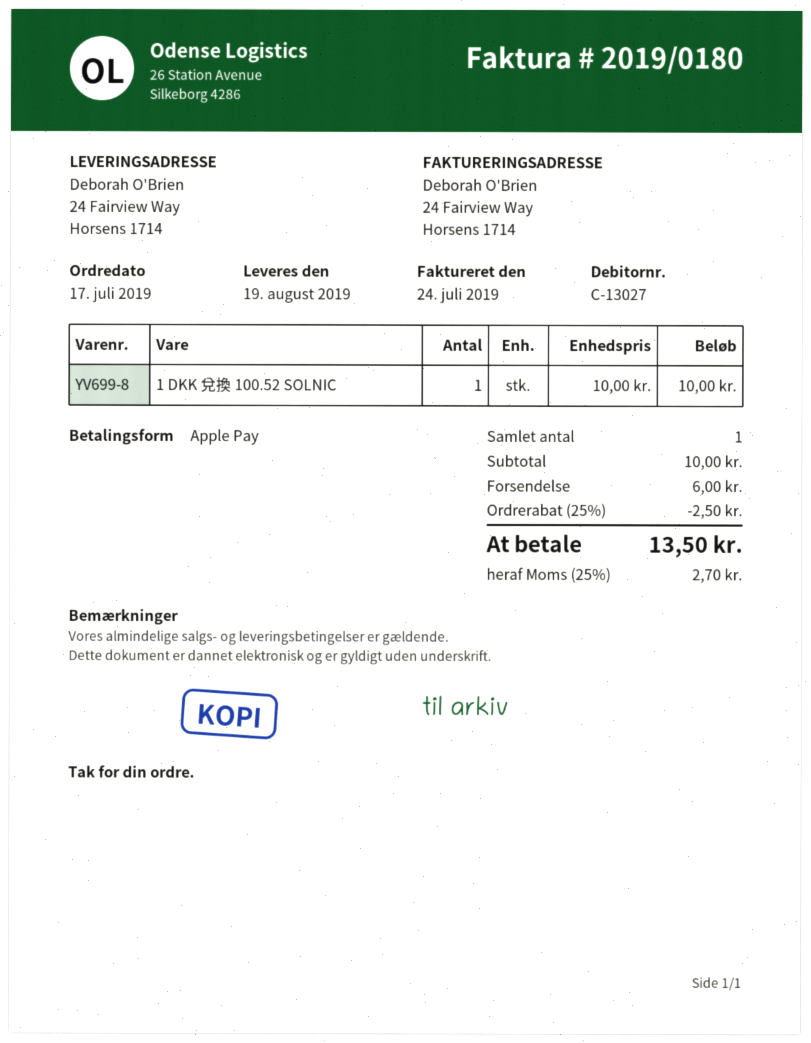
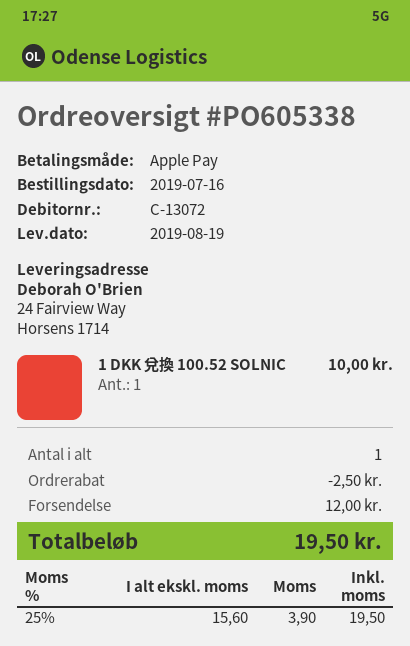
order date: 2019-07-17 -> 2019-07-16
customer number: C-13027 -> C-13072
shipping: 6.00 -> 12.00
tax: 25% = 2.70 -> 25% = 3.90
total: 13.50 -> 19.50

